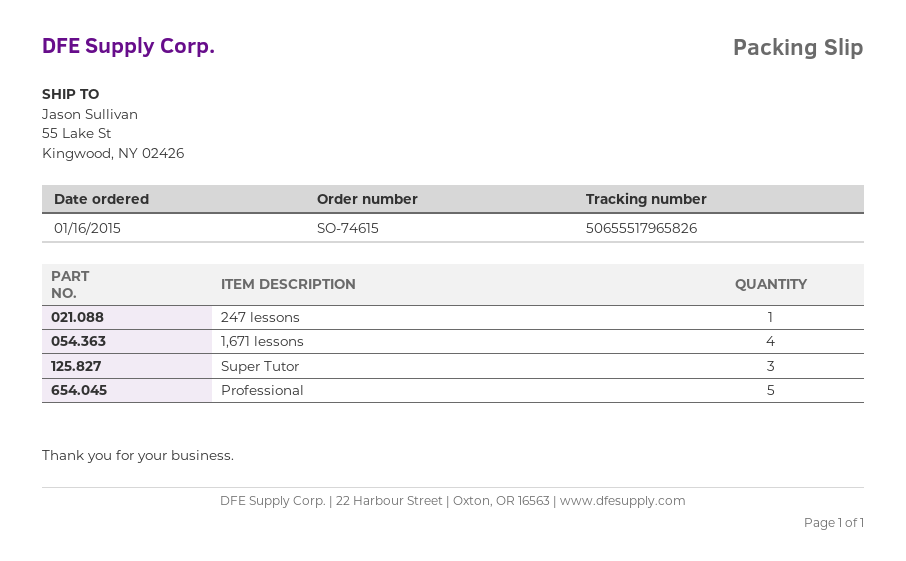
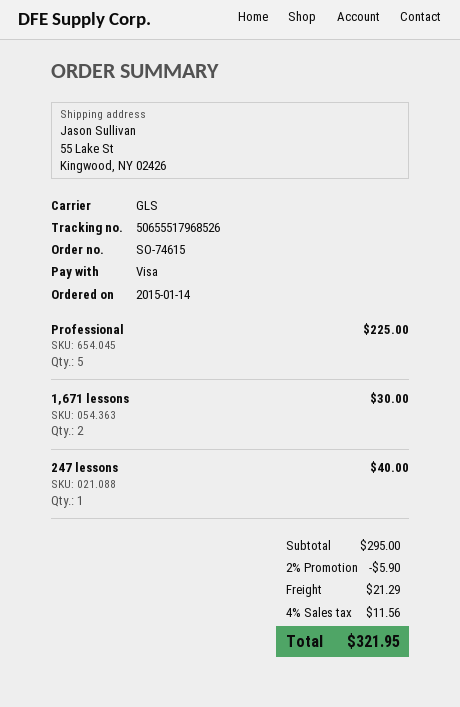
order date: 2015-01-16 -> 2015-01-14
tracking number: 50655517965826 -> 50655517968526
1,671 lessons: 4 -> 2
Super Tutor: 3 -> none

